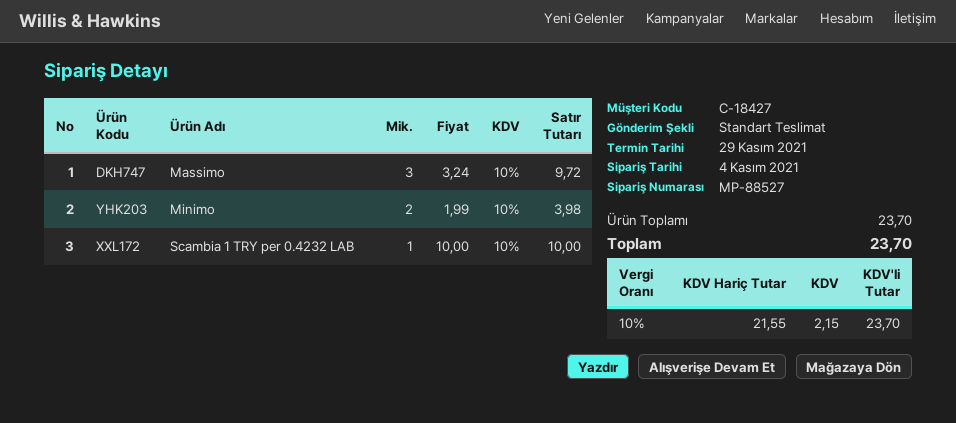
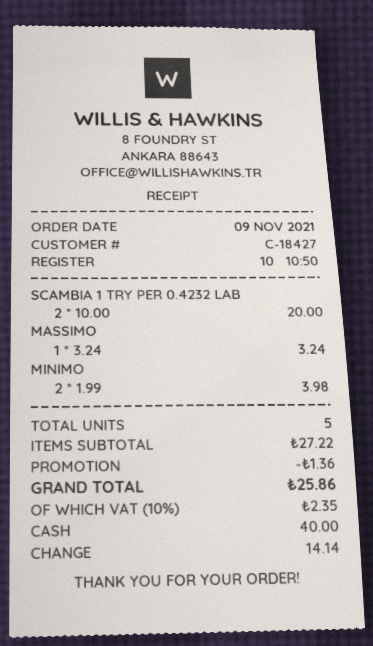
order date: 2021-11-04 -> 2021-11-09
Massimo: 3 x 3.24 = 9.72 -> 1 x 3.24 = 3.24
Scambia 1 TRY per 0.4232 LAB: 1 x 10.00 = 10.00 -> 2 x 10.00 = 20.00
subtotal: 23.70 -> 27.22
discount: none -> 1.36
tax: 10% = 2.15 -> 10% = 2.35
total: 23.70 -> 25.86

